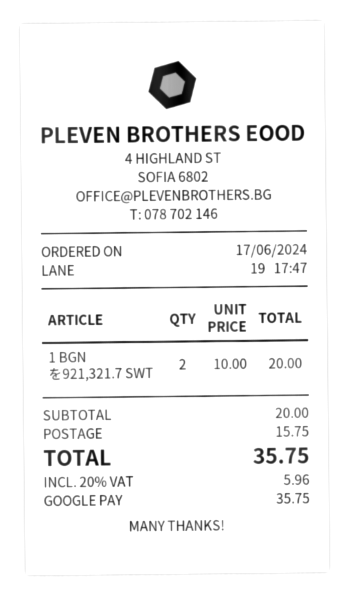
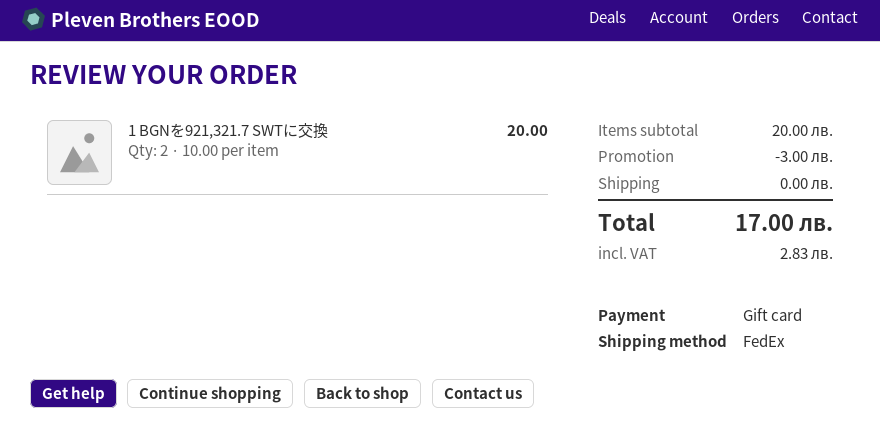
payment method: Google Pay -> gift card
discount: none -> 3.00
shipping: 15.75 -> 0.00
tax: 5.96 -> 2.83
total: 35.75 -> 17.00

